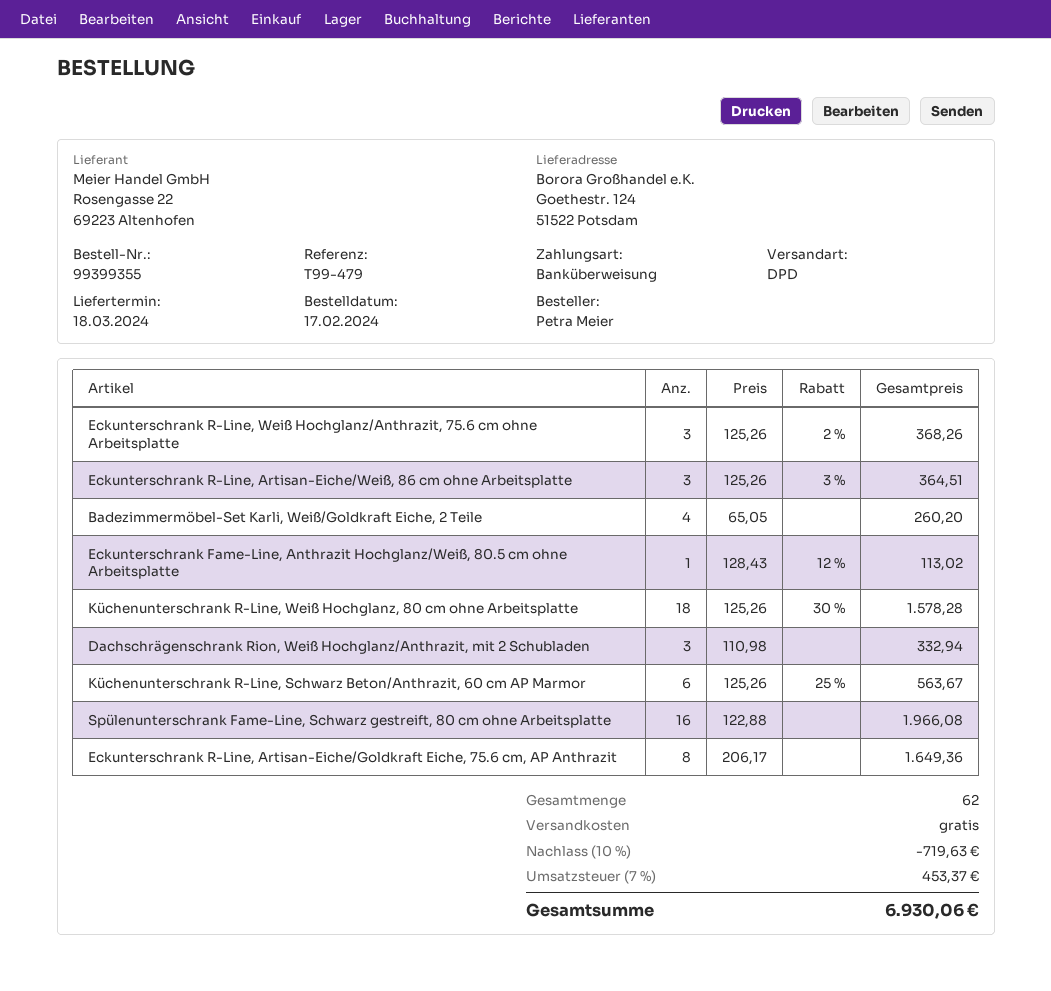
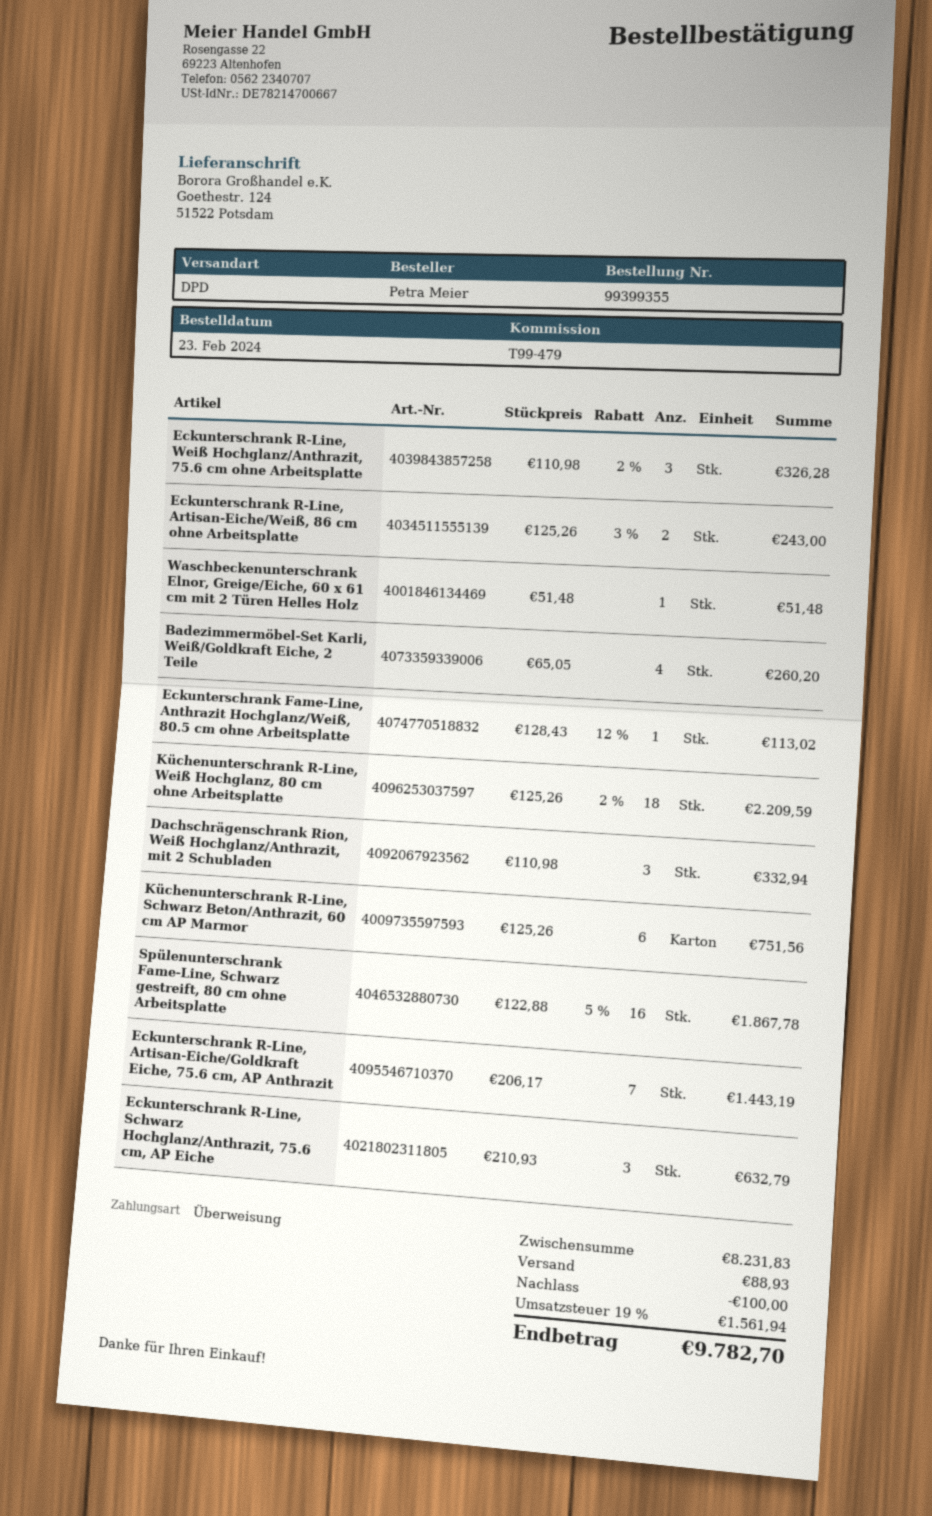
order date: 2024-02-17 -> 2024-02-23
Eckunterschrank R-Line, Weiß Hochglanz/Anthrazit, 75.6 cm ohne Arbeitsplatte: 3 x 125.26 - 2% = 368.26 -> 3 x 110.98 - 2% = 326.28
Eckunterschrank R-Line, Artisan-Eiche/Weiß, 86 cm ohne Arbeitsplatte: 3 x 125.26 - 3% = 364.51 -> 2 x 125.26 - 3% = 243.00
Küchenunterschrank R-Line, Weiß Hochglanz, 80 cm ohne Arbeitsplatte: 18 x 125.26 - 30% = 1578.28 -> 18 x 125.26 - 2% = 2209.59
Küchenunterschrank R-Line, Schwarz Beton/Anthrazit, 60 cm AP Marmor: 6 x 125.26 - 25% = 563.67 -> 6 x 125.26 = 751.56
Spülenunterschrank Fame-Line, Schwarz gestreift, 80 cm ohne Arbeitsplatte: 16 x 122.88 = 1966.08 -> 16 x 122.88 - 5% = 1867.78
Eckunterschrank R-Line, Artisan-Eiche/Goldkraft Eiche, 75.6 cm, AP Anthrazit: 8 x 206.17 = 1649.36 -> 7 x 206.17 = 1443.19
Waschbeckenunterschrank Elnor, Greige/Eiche, 60 x 61 cm mit 2 Türen Helles Holz: none -> 1 x 51.48 = 51.48
Eckunterschrank R-Line, Schwarz Hochglanz/Anthrazit, 75.6 cm, AP Eiche: none -> 3 x 210.93 = 632.79
discount: 719.63 -> 100.00
shipping: 0.00 -> 88.93
tax: 7% = 453.37 -> 19% = 1561.94
total: 6930.06 -> 9782.70

